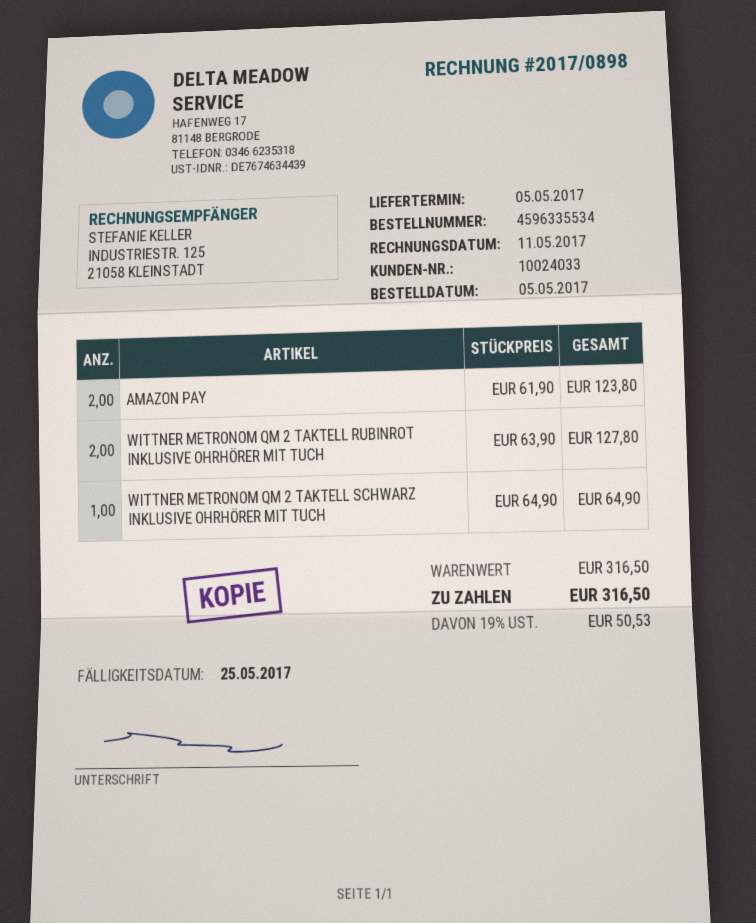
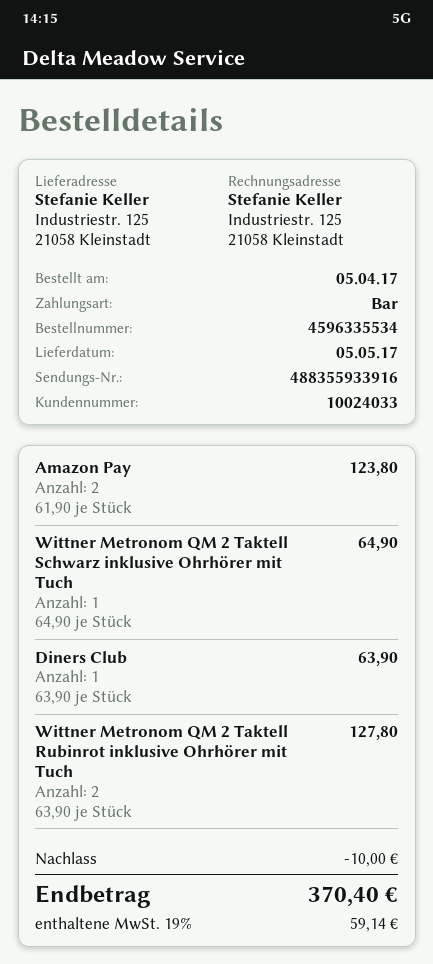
order date: 2017-05-05 -> 2017-04-05
Diners Club: none -> 1 x 63.90 = 63.90
discount: none -> 10.00
tax: 19% = 50.53 -> 19% = 59.14
total: 316.50 -> 370.40

